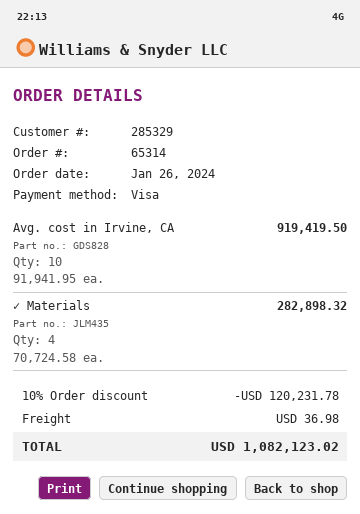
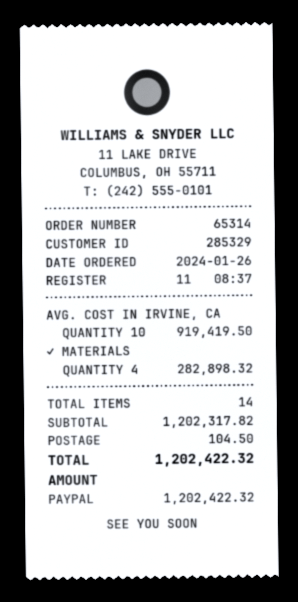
payment method: Visa -> PayPal
discount: 10% = 120231.78 -> none
shipping: 36.98 -> 104.50
total: 1082123.02 -> 1202422.32

